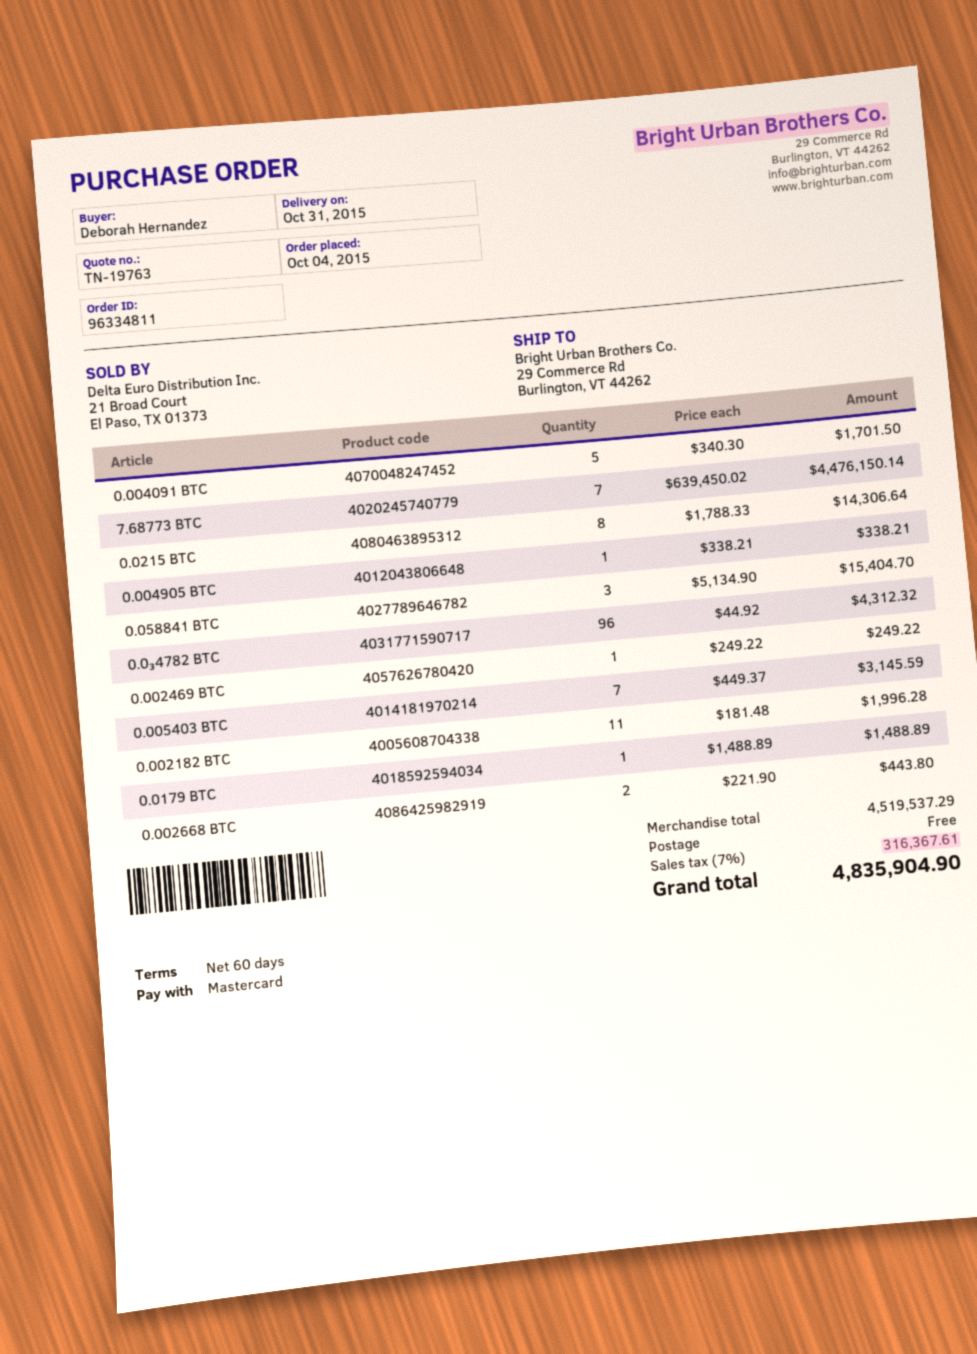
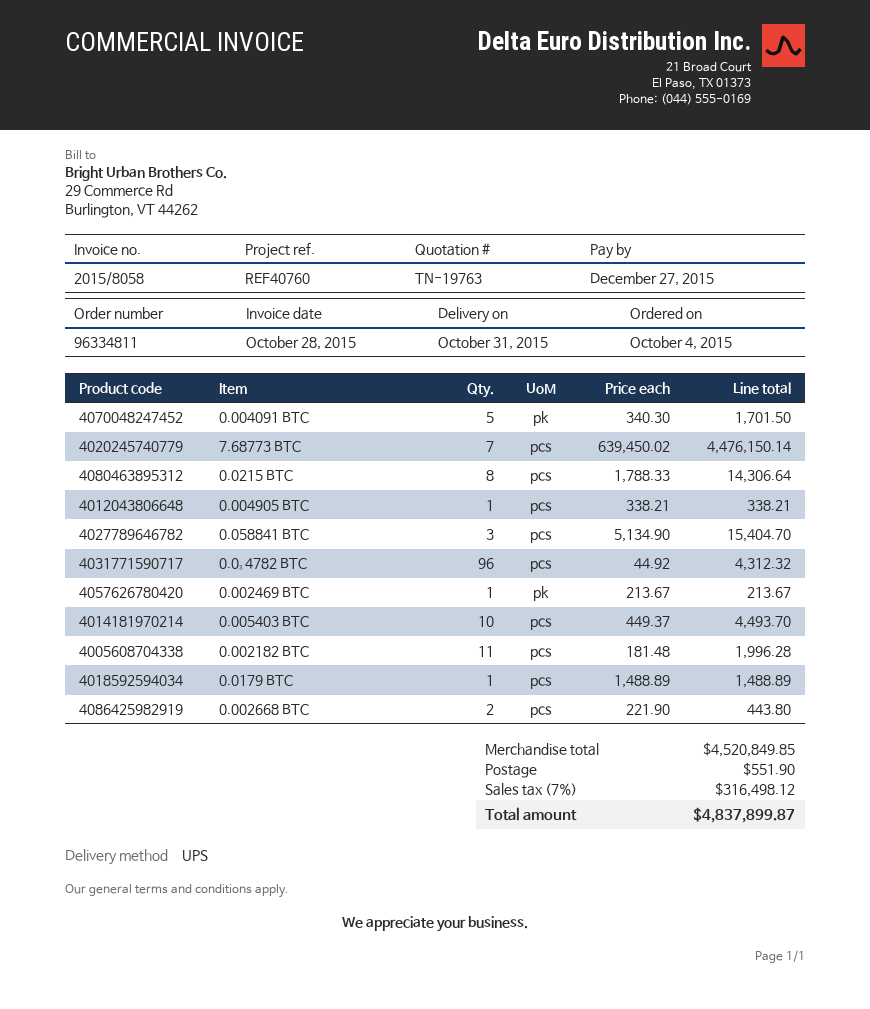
0.002469 BTC: 1 x 249.22 = 249.22 -> 1 x 213.67 = 213.67
0.005403 BTC: 7 x 449.37 = 3145.59 -> 10 x 449.37 = 4493.70
subtotal: 4519537.29 -> 4520849.85
shipping: 0.00 -> 551.90
tax: 7% = 316367.61 -> 7% = 316498.12
total: 4835904.90 -> 4837899.87

